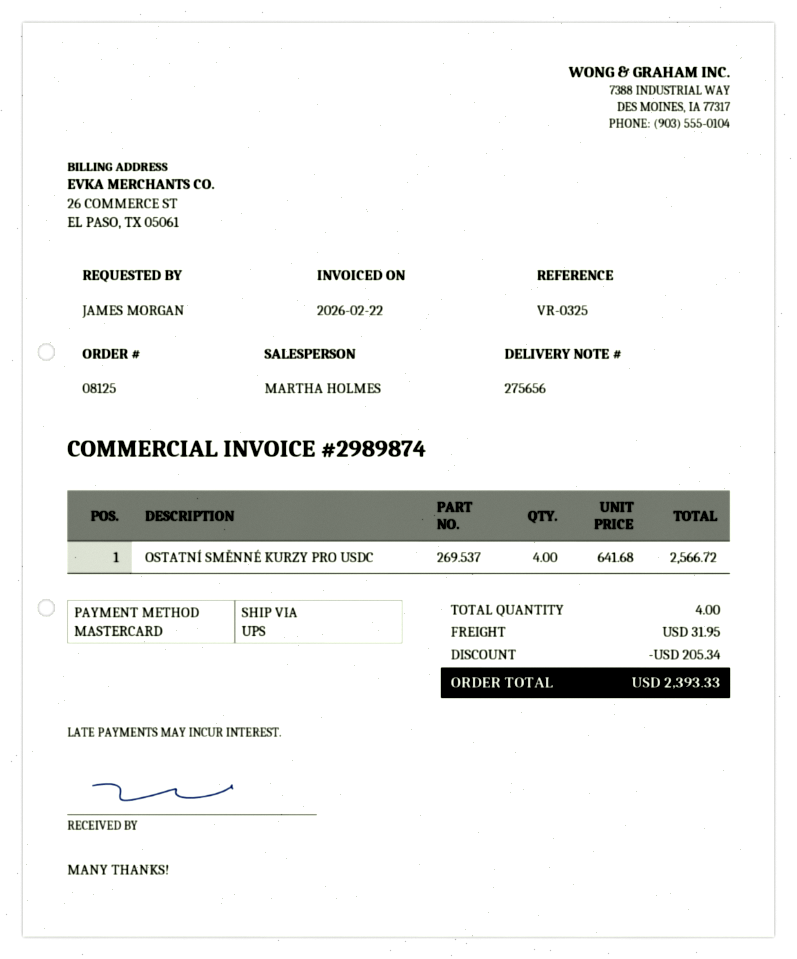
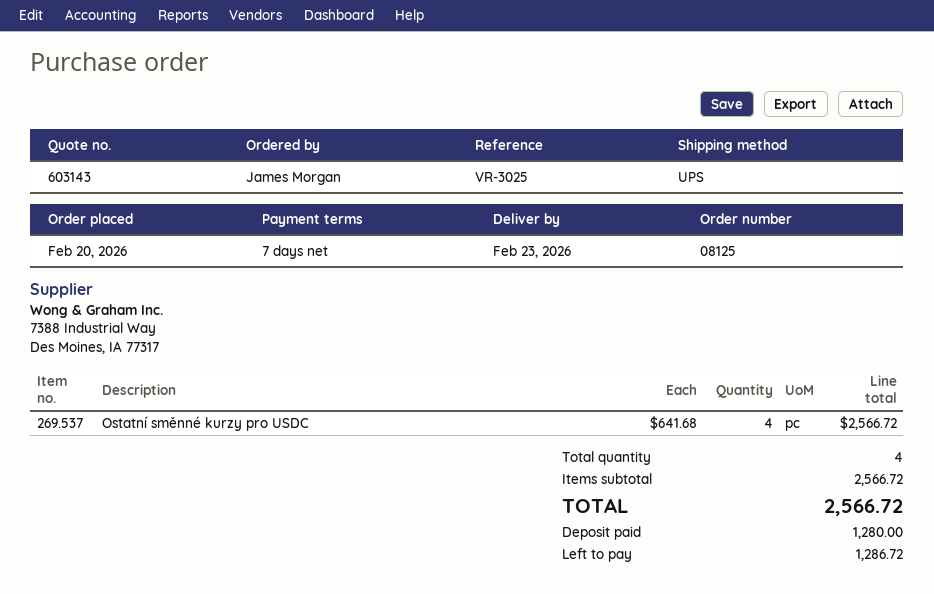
reference: VR-0325 -> VR-3025
discount: 205.34 -> none
shipping: 31.95 -> none
total: 2393.33 -> 2566.72

